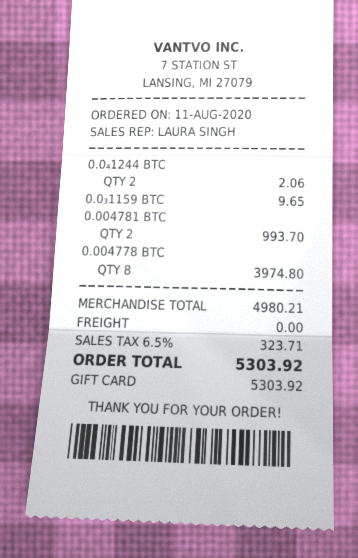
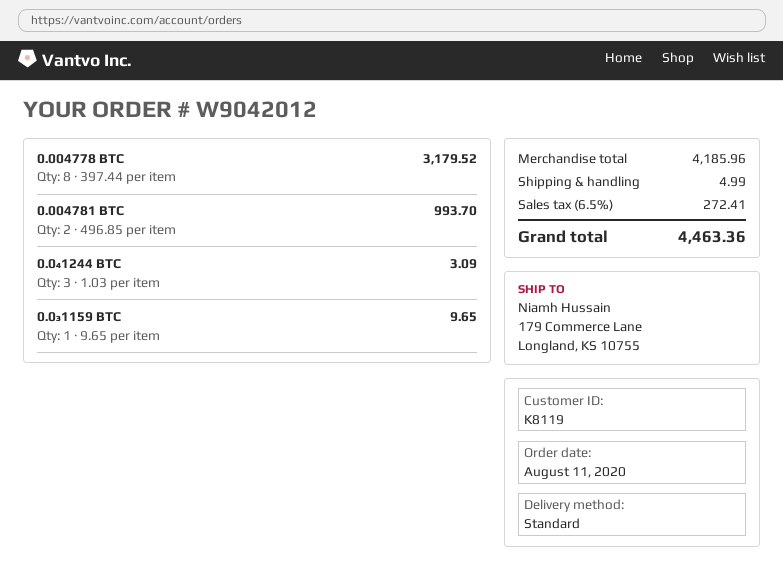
0.0₄1244 BTC: 2 for 2.06 -> 3 for 3.09
0.004778 BTC: 8 for 3974.80 -> 8 for 3179.52
subtotal: 4980.21 -> 4185.96
shipping: 0.00 -> 4.99
tax: 6.5% = 323.71 -> 6.5% = 272.41
total: 5303.92 -> 4463.36

